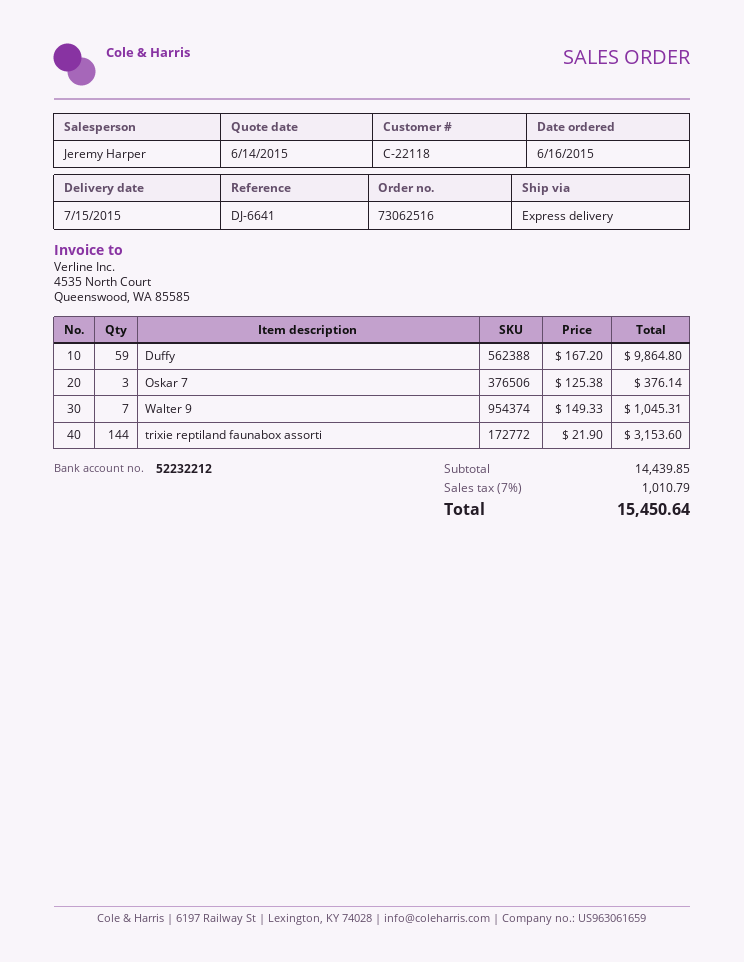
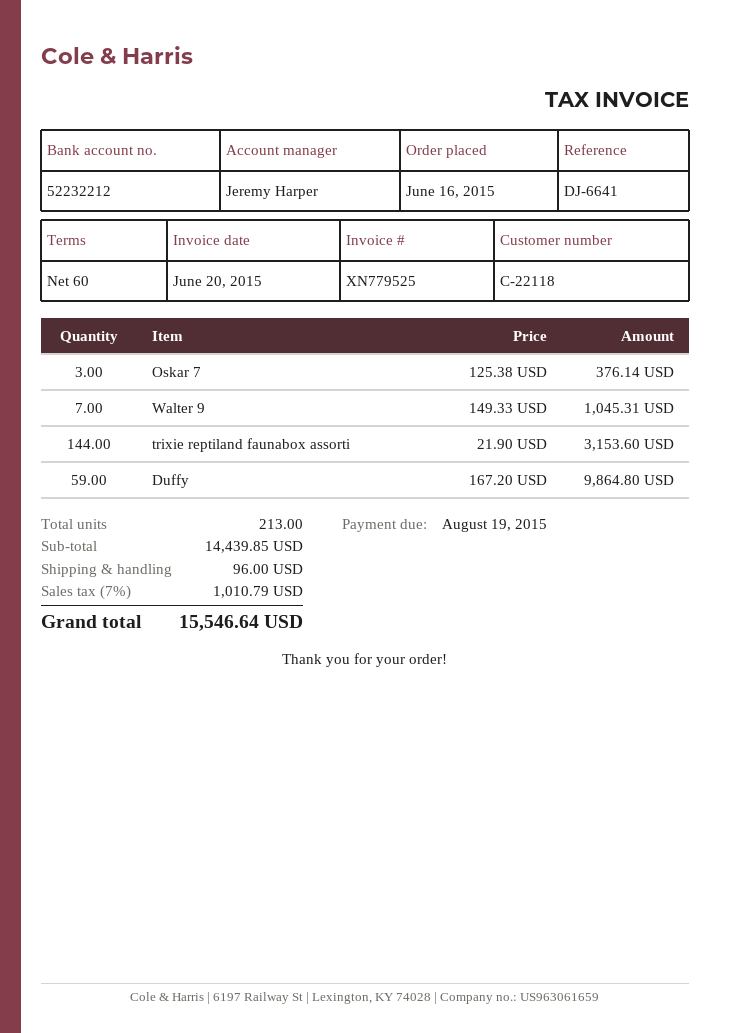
shipping: none -> 96.00
total: 15450.64 -> 15546.64

